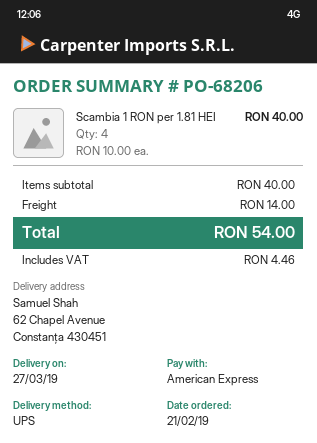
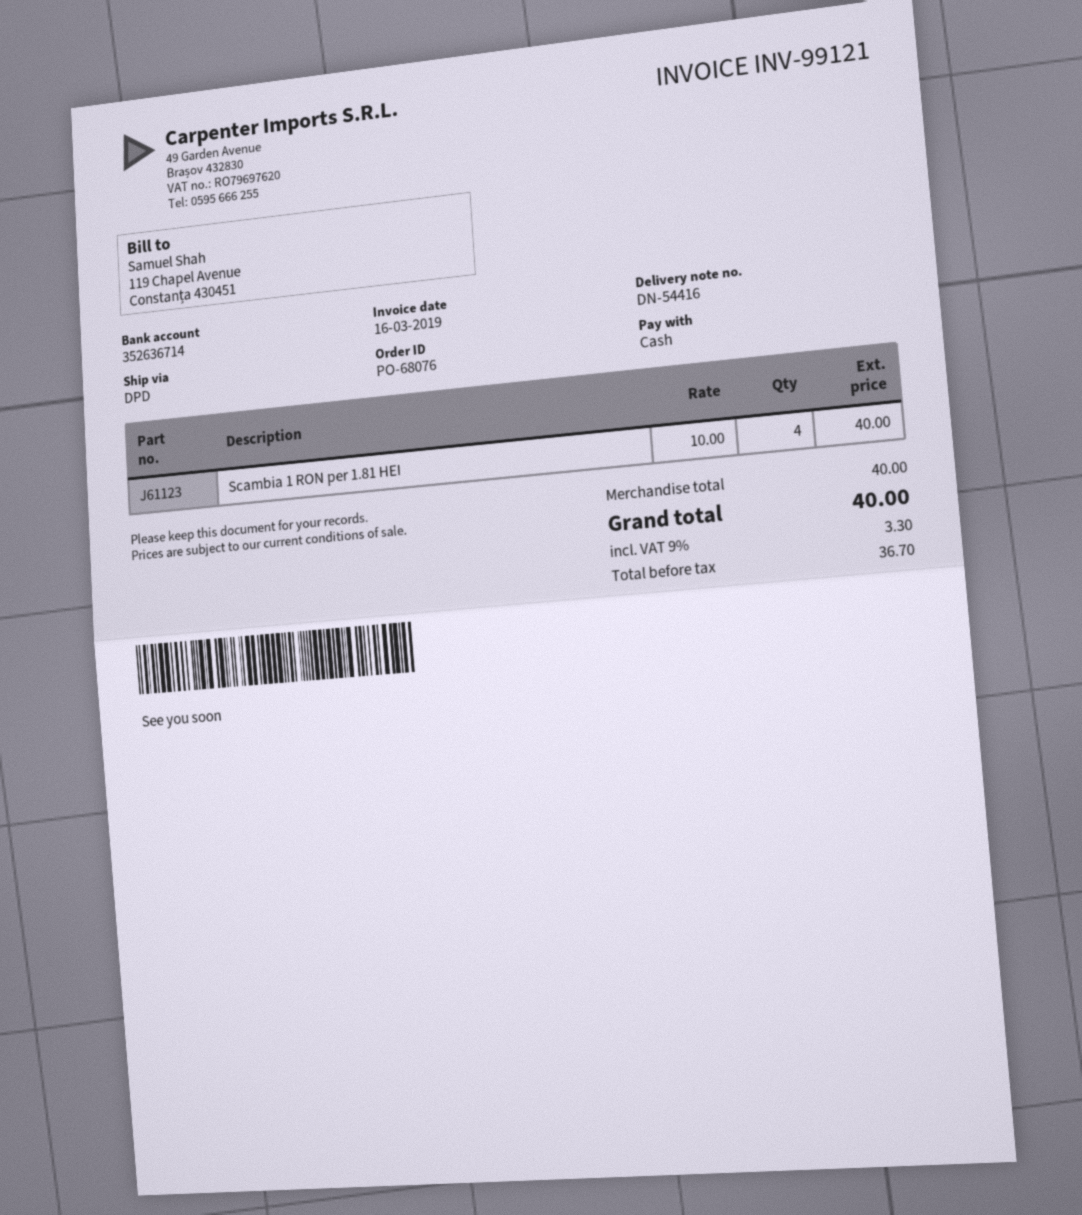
order number: PO-68206 -> PO-68076
payment method: American Express -> cash
shipping method: UPS -> DPD
shipping: 14.00 -> none
tax: 4.46 -> 3.30
total: 54.00 -> 40.00

